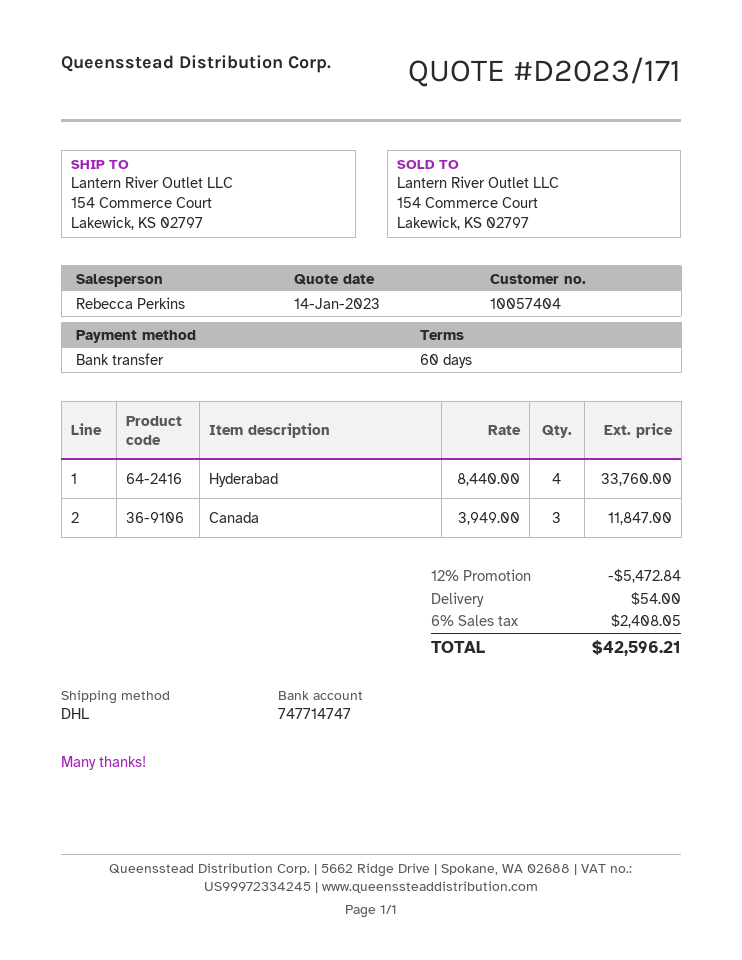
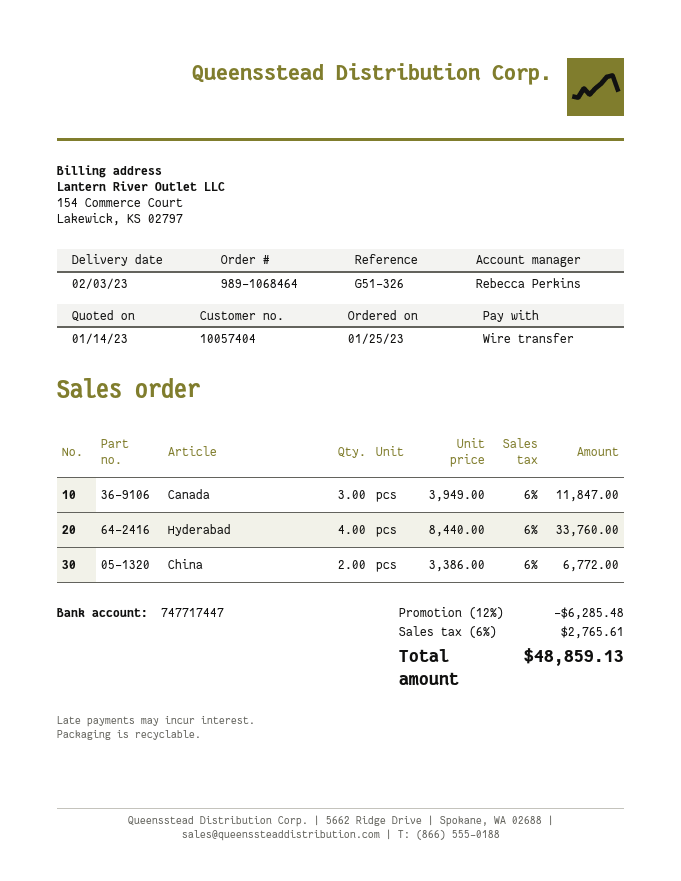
bank account: 747714747 -> 747717447
China: none -> 2 x 3386.00 = 6772.00
discount: 12% = 5472.84 -> 12% = 6285.48
shipping: 54.00 -> none
tax: 6% = 2408.05 -> 6% = 2765.61
total: 42596.21 -> 48859.13

